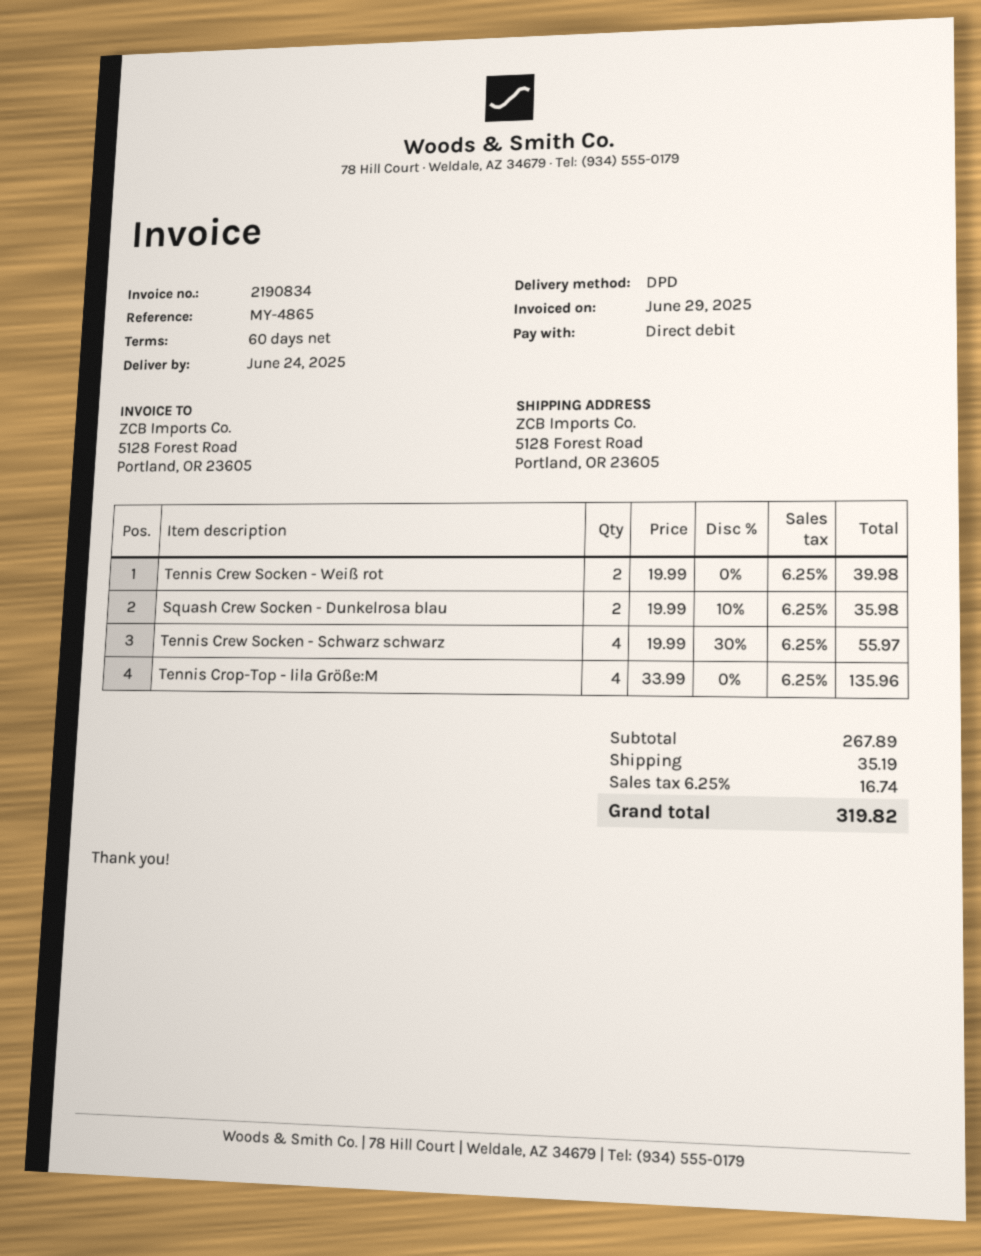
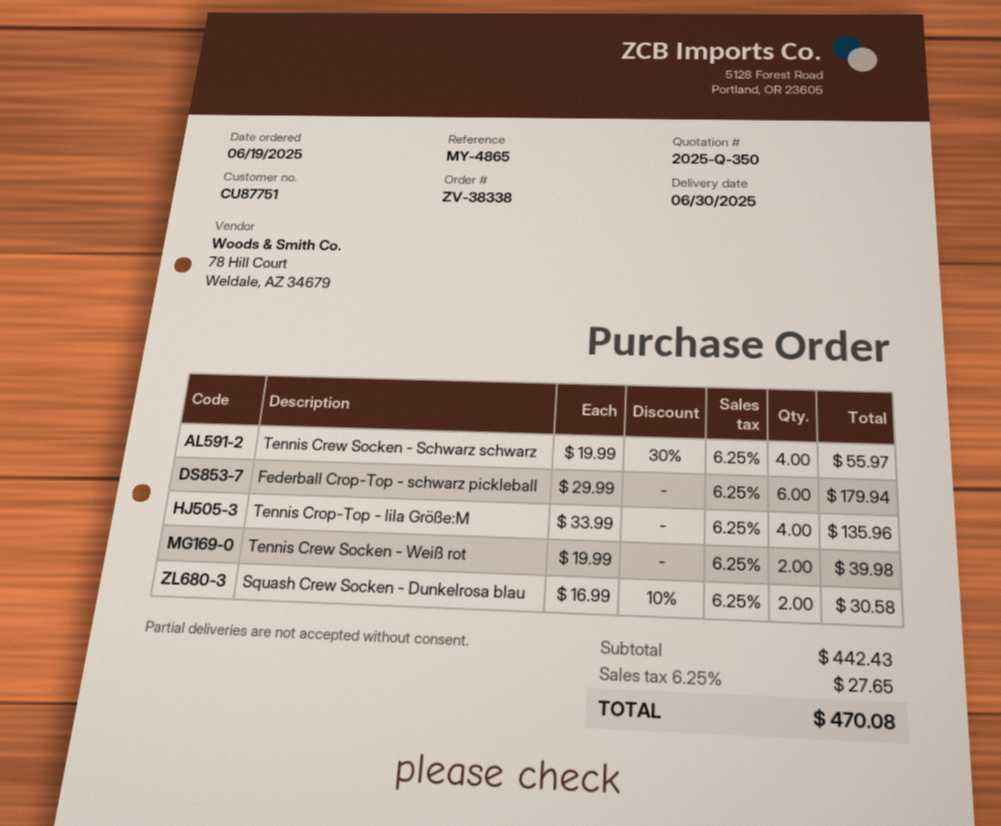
delivery date: 2025-06-24 -> 2025-06-30
Squash Crew Socken - Dunkelrosa blau: 2 x 19.99 - 10% = 35.98 -> 2 x 16.99 - 10% = 30.58
Federball Crop-Top - schwarz pickleball: none -> 6 x 29.99 = 179.94
subtotal: 267.89 -> 442.43
shipping: 35.19 -> none
tax: 6.25% = 16.74 -> 6.25% = 27.65
total: 319.82 -> 470.08

